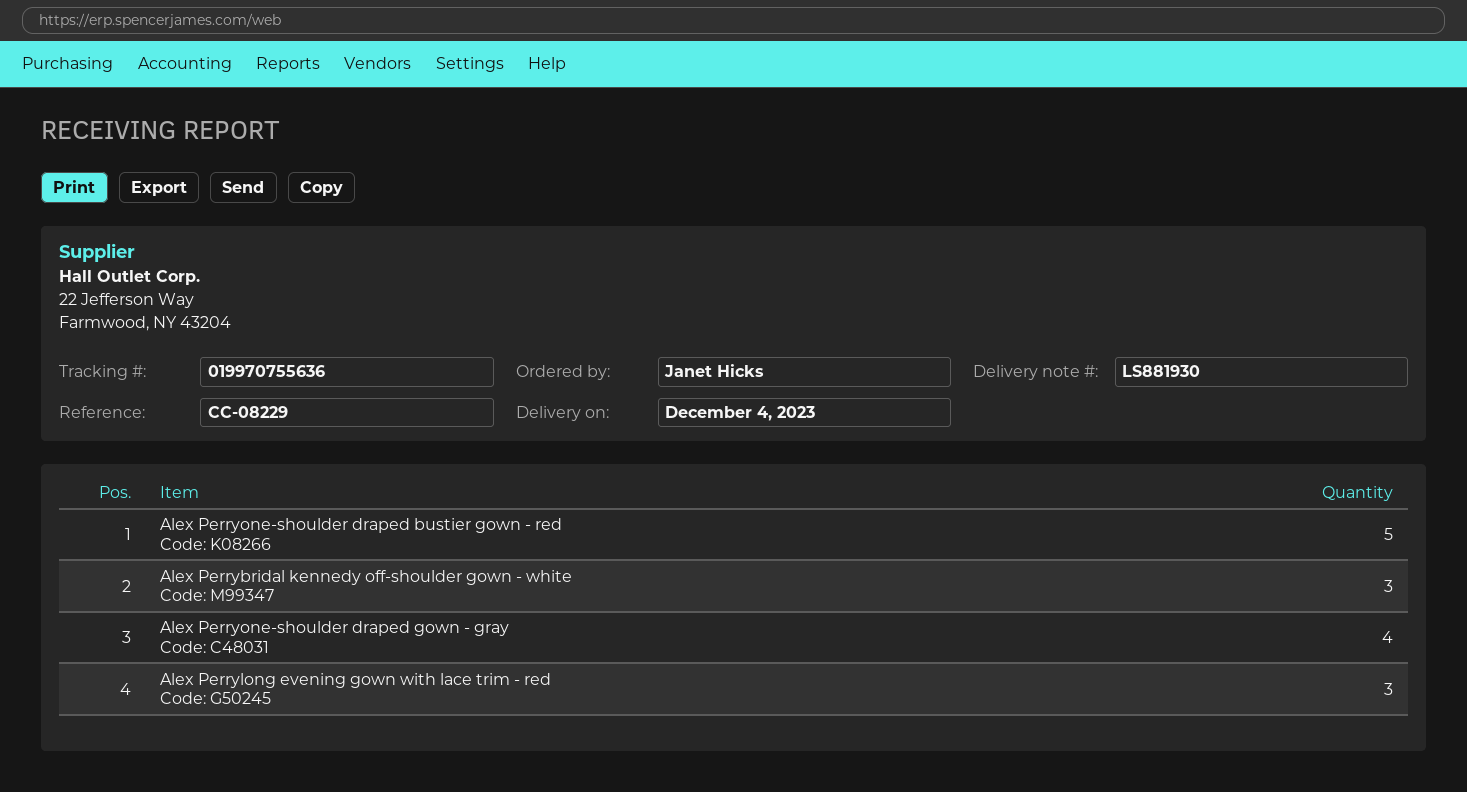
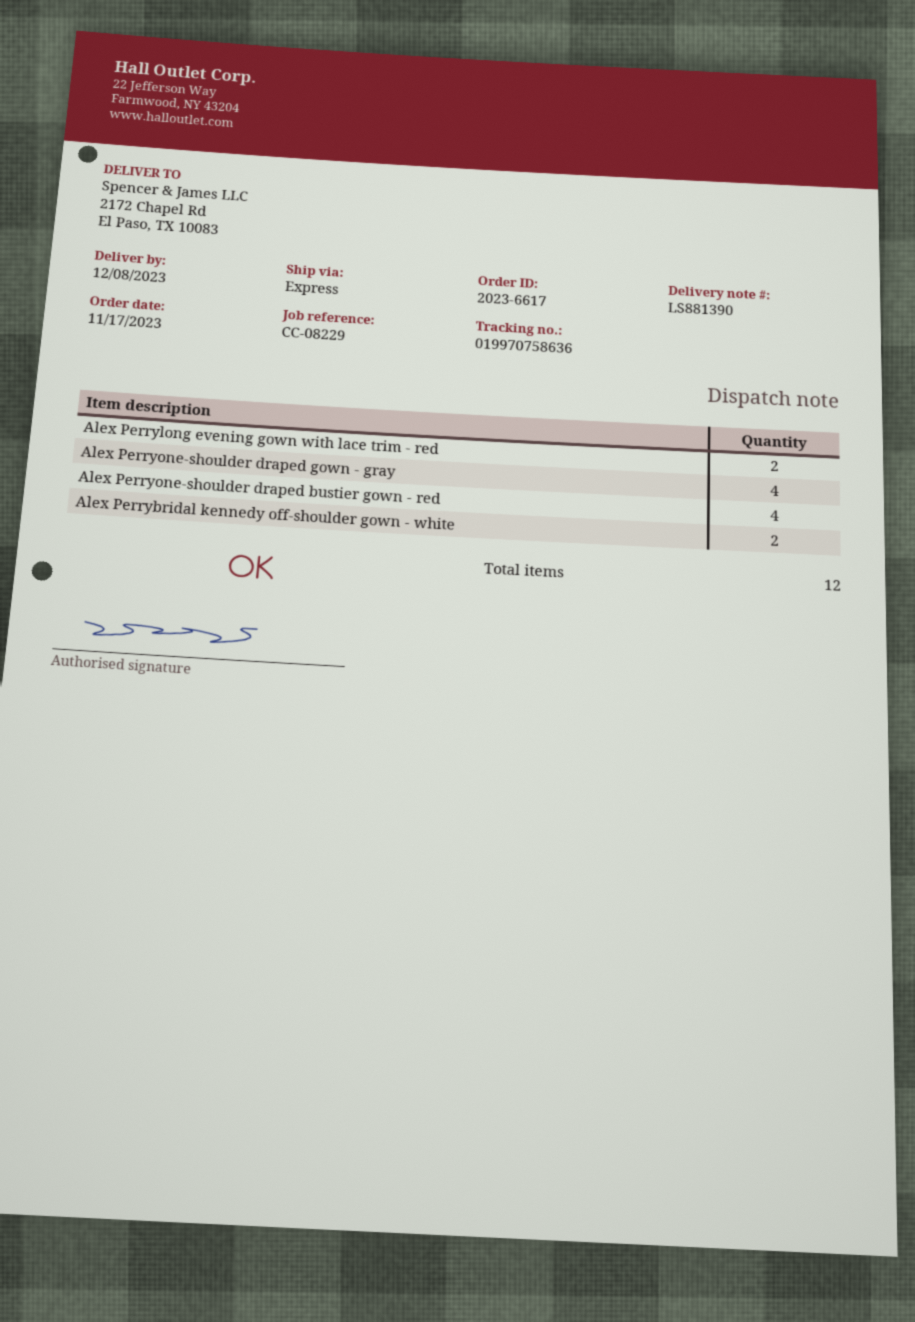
delivery note number: LS881930 -> LS881390
delivery date: 2023-12-04 -> 2023-12-08
tracking number: 019970755636 -> 019970758636
Alex Perryone-shoulder draped bustier gown - red: 5 -> 4
Alex Perrybridal kennedy off-shoulder gown - white: 3 -> 2
Alex Perrylong evening gown with lace trim - red: 3 -> 2

